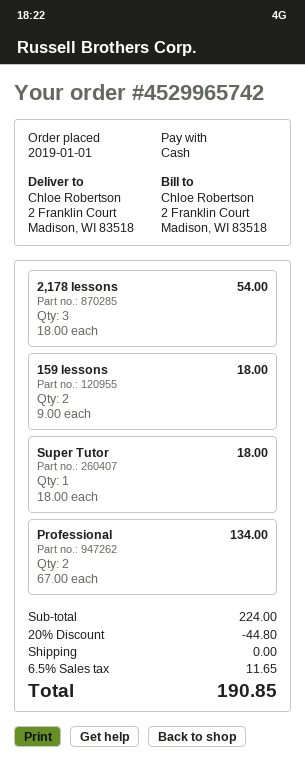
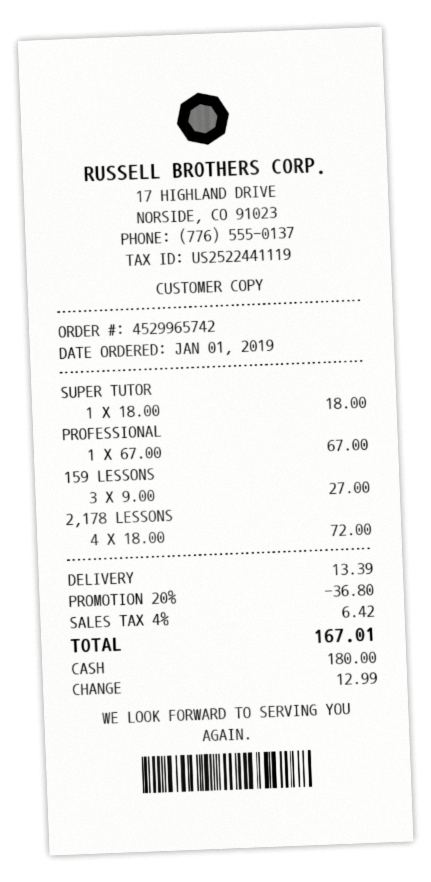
2,178 lessons: 3 x 18.00 = 54.00 -> 4 x 18.00 = 72.00
159 lessons: 2 x 9.00 = 18.00 -> 3 x 9.00 = 27.00
Professional: 2 x 67.00 = 134.00 -> 1 x 67.00 = 67.00
discount: 20% = 44.80 -> 20% = 36.80
shipping: 0.00 -> 13.39
tax: 6.5% = 11.65 -> 4% = 6.42
total: 190.85 -> 167.01

